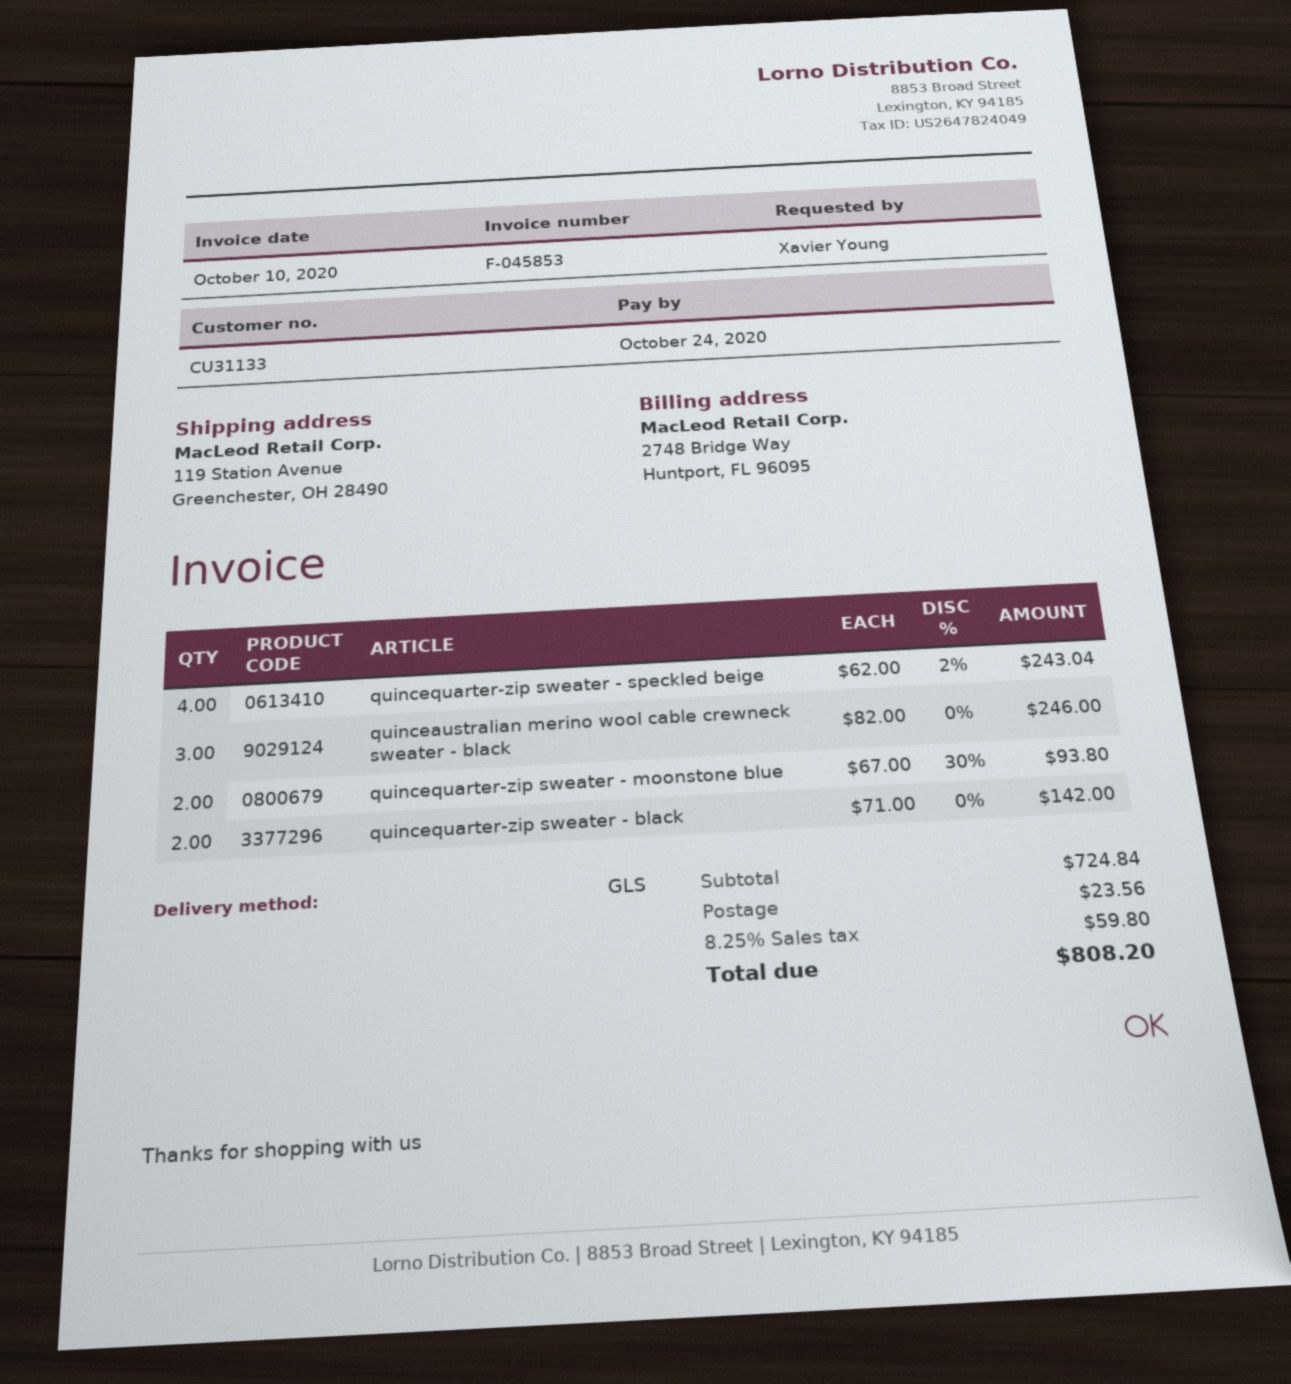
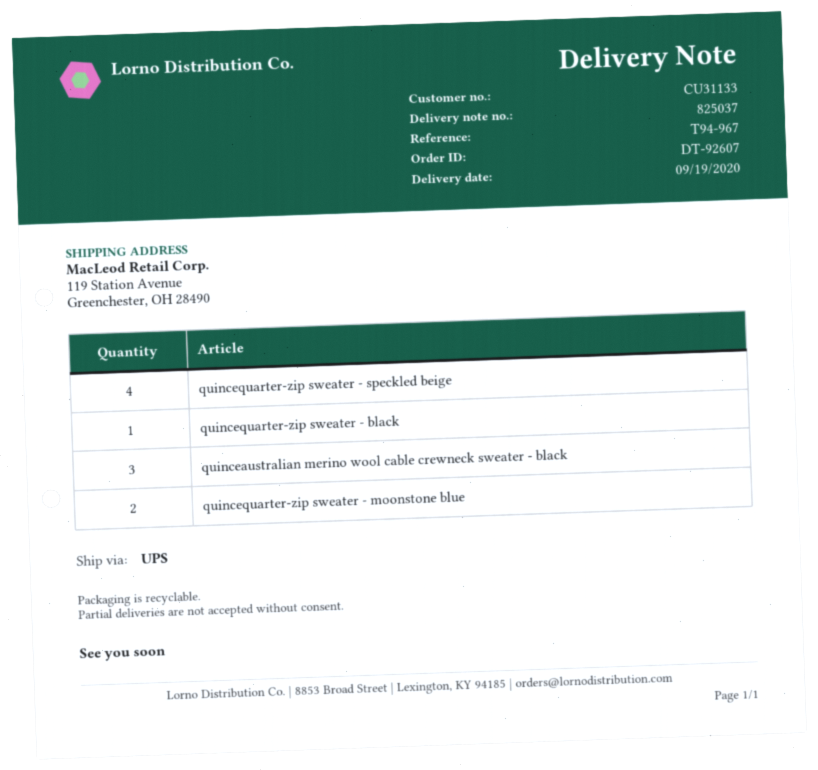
shipping method: GLS -> UPS
quincequarter-zip sweater - black: 2 -> 1

